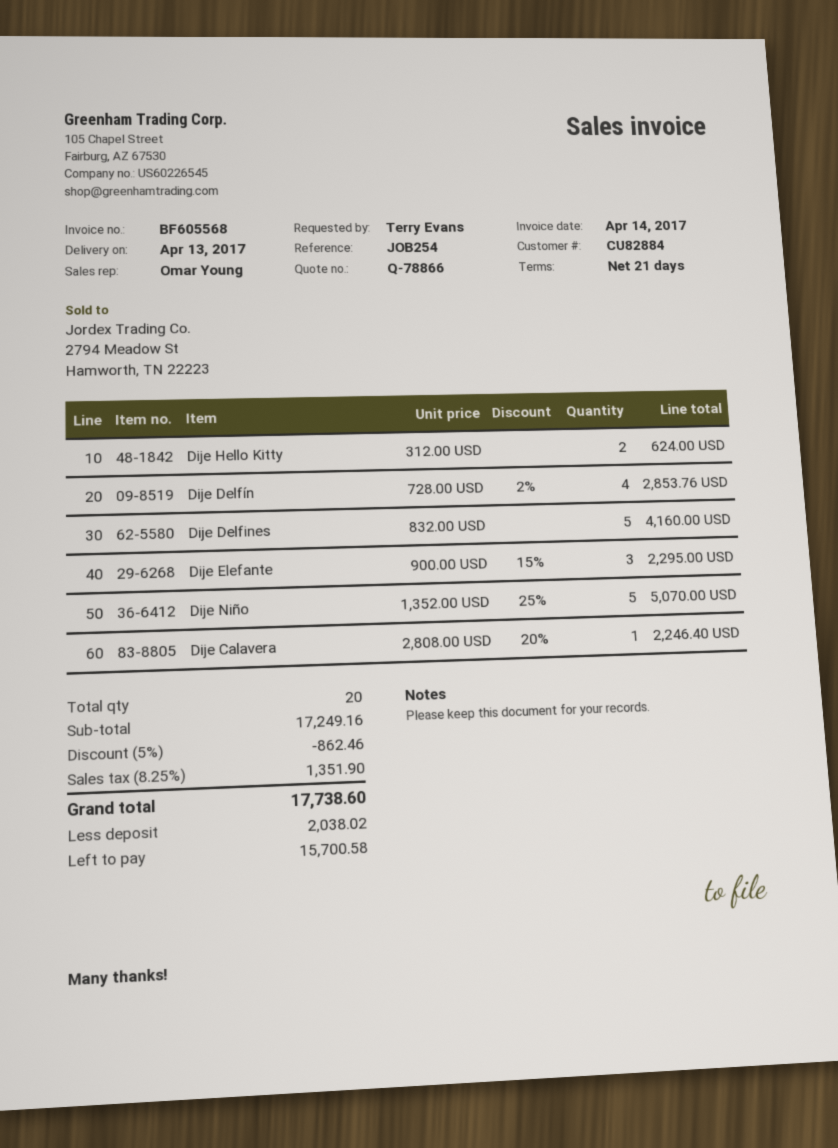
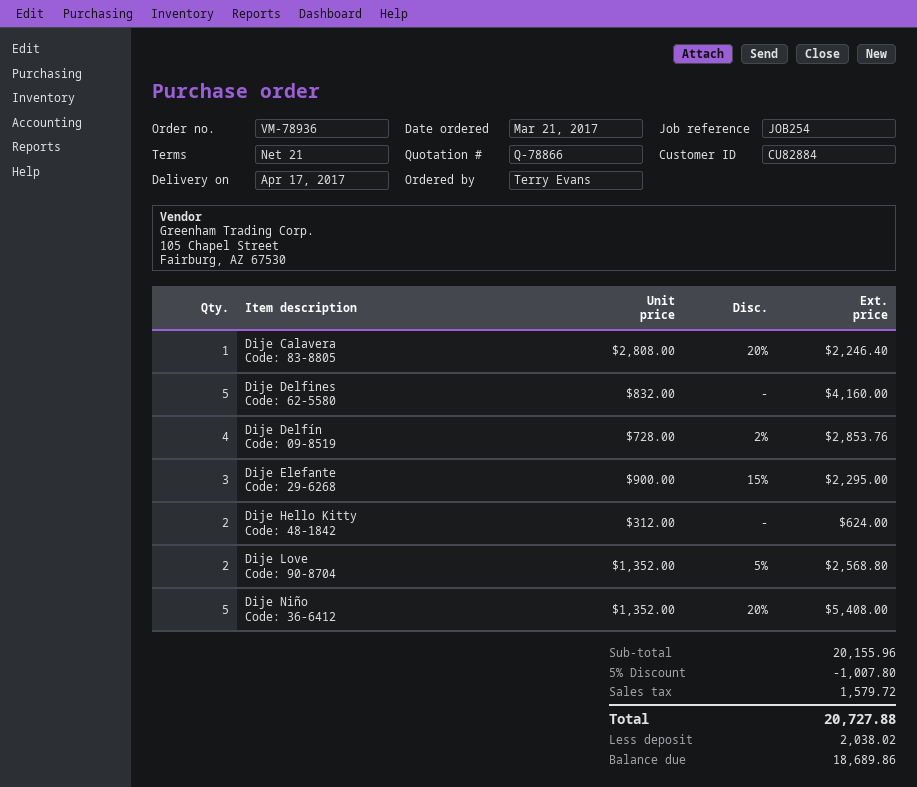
delivery date: 2017-04-13 -> 2017-04-17
Dije Niño: 5 x 1352.00 - 25% = 5070.00 -> 5 x 1352.00 - 20% = 5408.00
Dije Love: none -> 2 x 1352.00 - 5% = 2568.80
subtotal: 17249.16 -> 20155.96
discount: 5% = 862.46 -> 5% = 1007.80
tax: 1351.90 -> 1579.72
total: 17738.60 -> 20727.88
balance: 15700.58 -> 18689.86

